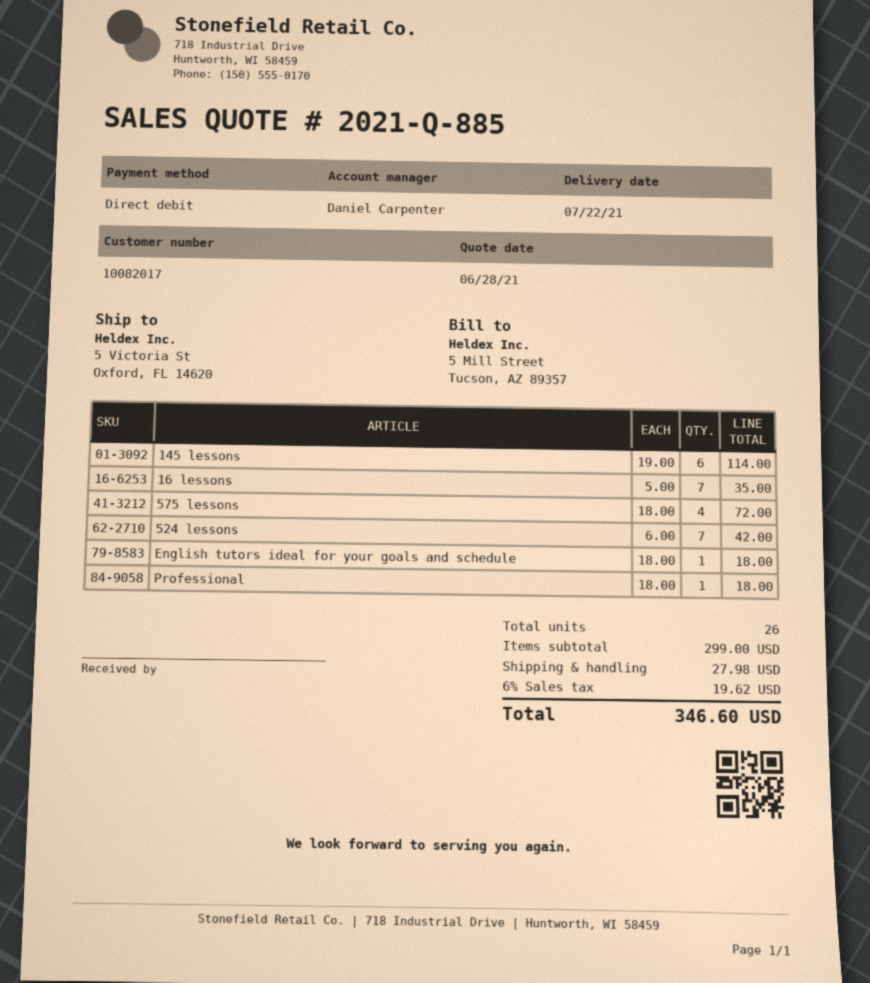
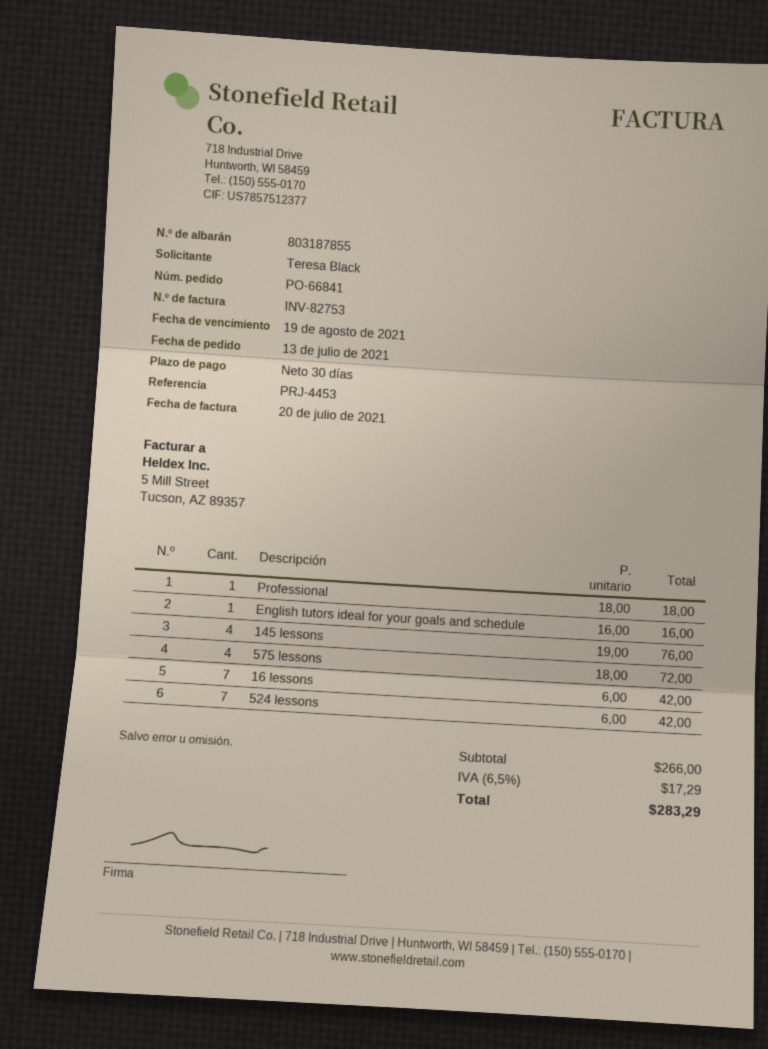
145 lessons: 6 x 19.00 = 114.00 -> 4 x 19.00 = 76.00
16 lessons: 7 x 5.00 = 35.00 -> 7 x 6.00 = 42.00
English tutors ideal for your goals and schedule: 1 x 18.00 = 18.00 -> 1 x 16.00 = 16.00
subtotal: 299.00 -> 266.00
shipping: 27.98 -> none
tax: 6% = 19.62 -> 6.5% = 17.29
total: 346.60 -> 283.29

